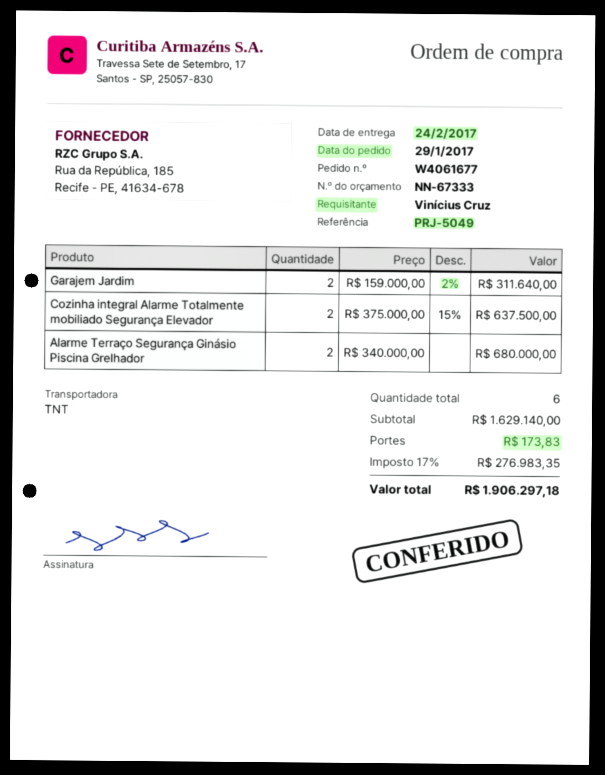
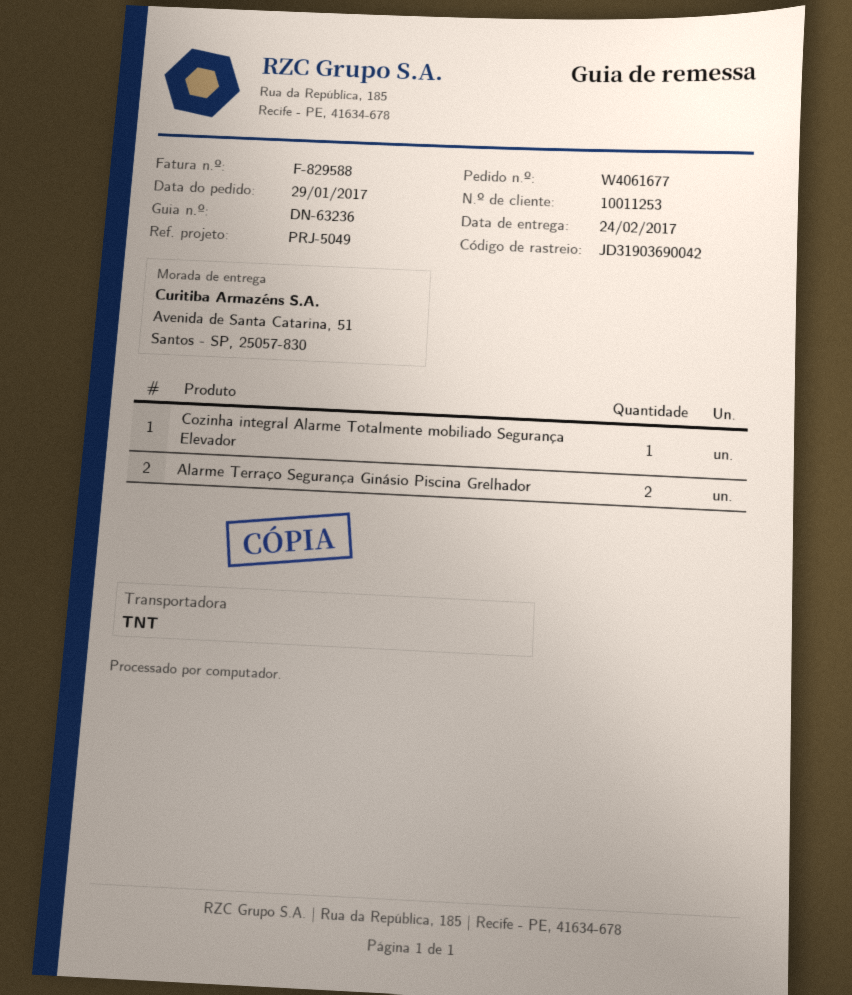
Garajem Jardim: 2 -> none
Cozinha integral Alarme Totalmente mobiliado Segurança Elevador: 2 -> 1

